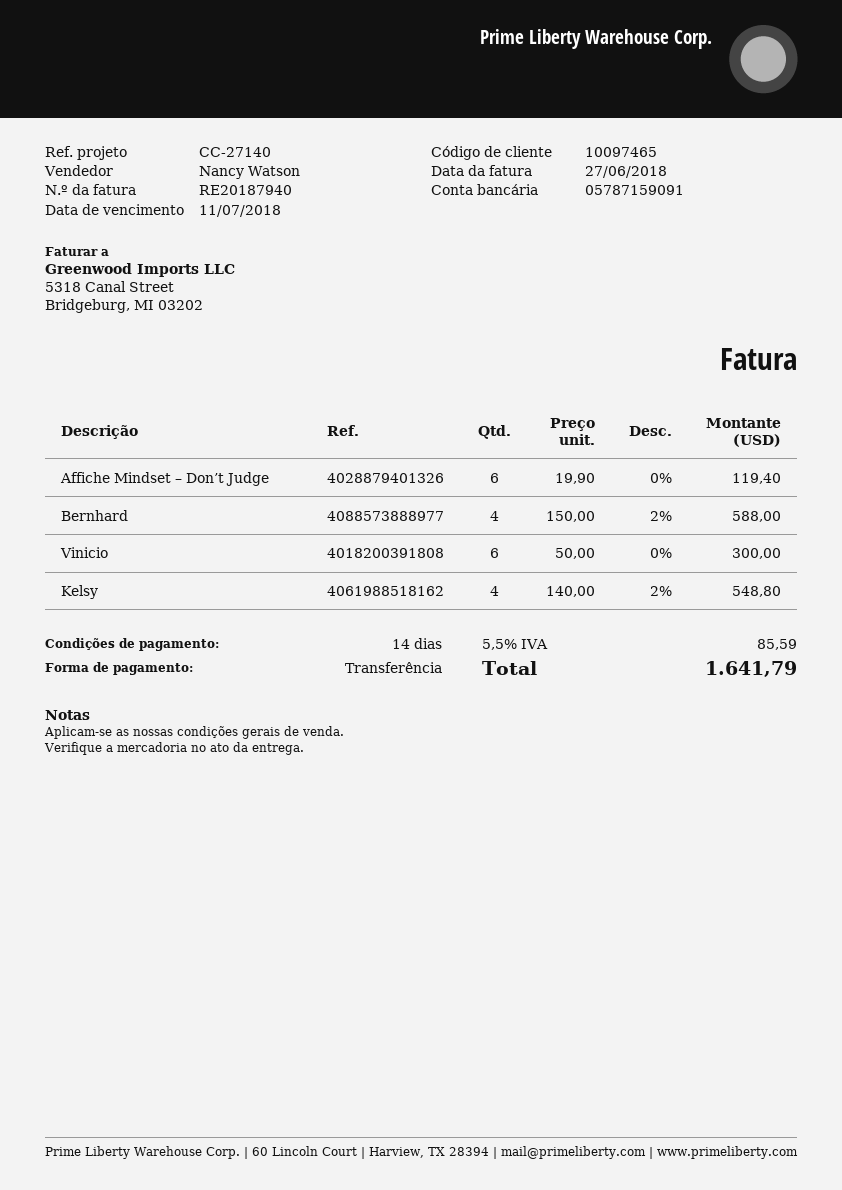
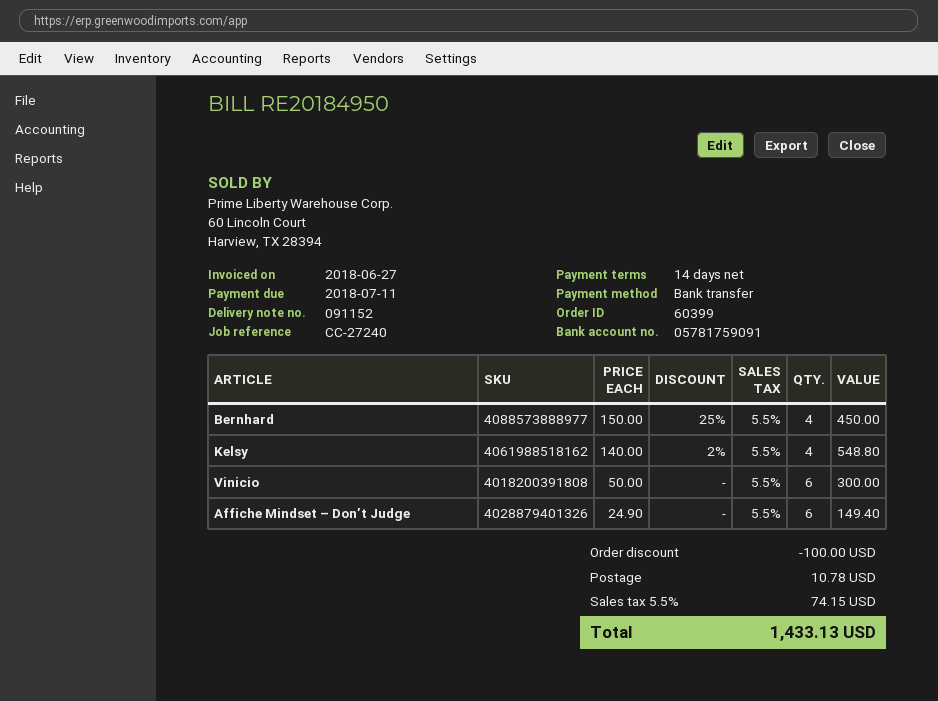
invoice number: RE20187940 -> RE20184950
reference: CC-27140 -> CC-27240
bank account: 05787159091 -> 05781759091
Affiche Mindset – Don’t Judge: 6 x 19.90 = 119.40 -> 6 x 24.90 = 149.40
Bernhard: 4 x 150.00 - 2% = 588.00 -> 4 x 150.00 - 25% = 450.00
discount: none -> 100.00
shipping: none -> 10.78
tax: 5.5% = 85.59 -> 5.5% = 74.15
total: 1641.79 -> 1433.13

